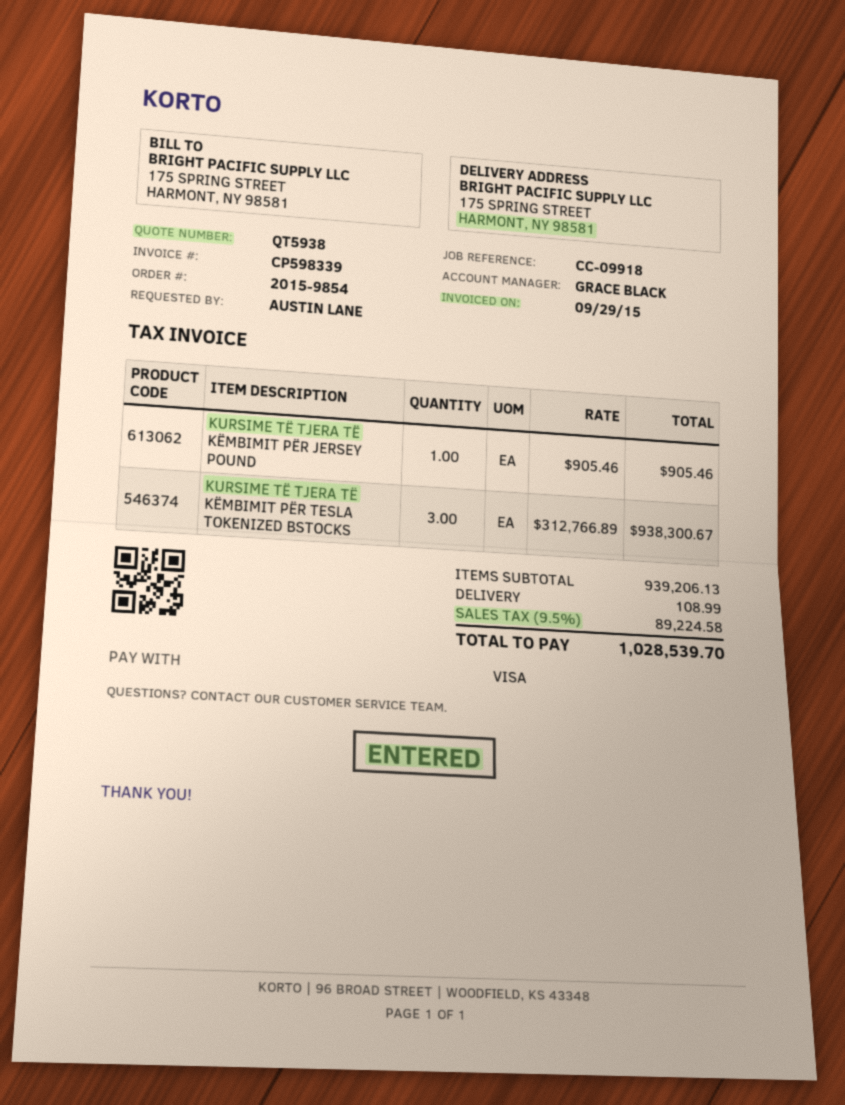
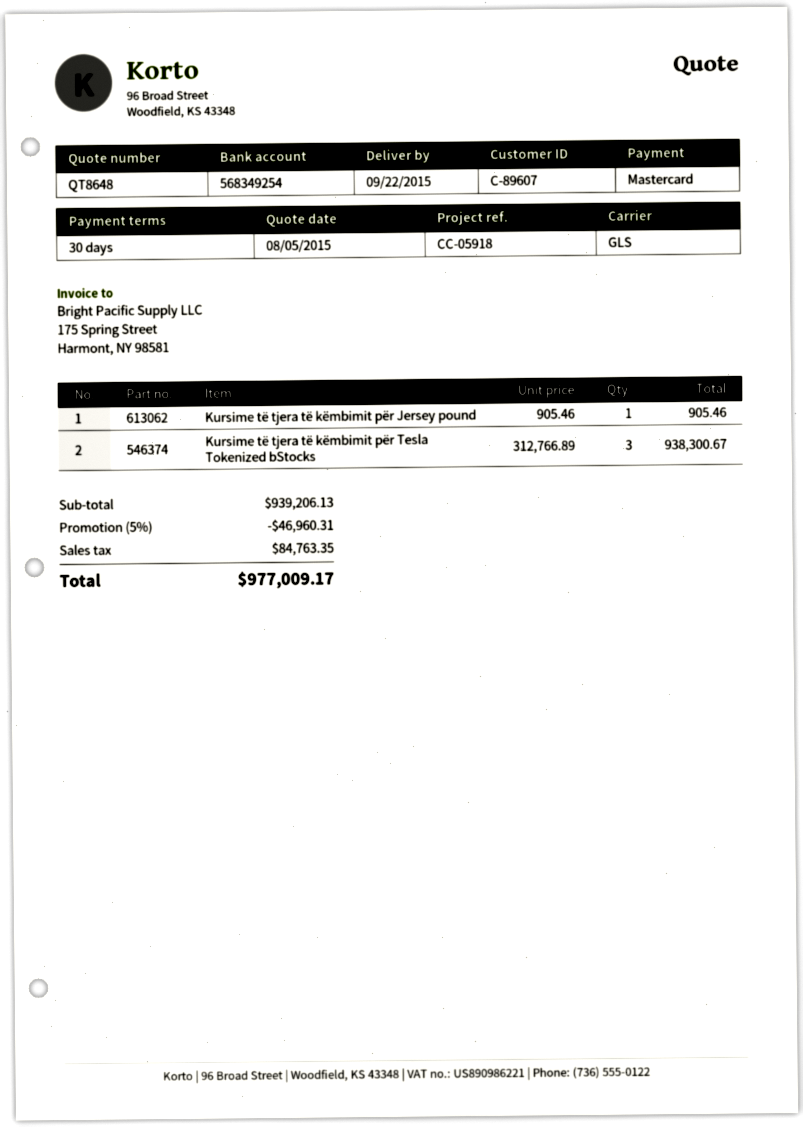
quote number: QT5938 -> QT8648
reference: CC-09918 -> CC-05918
payment method: Visa -> Mastercard
discount: none -> 5% = 46960.31
shipping: 108.99 -> none
tax: 89224.58 -> 84763.35
total: 1028539.70 -> 977009.17

